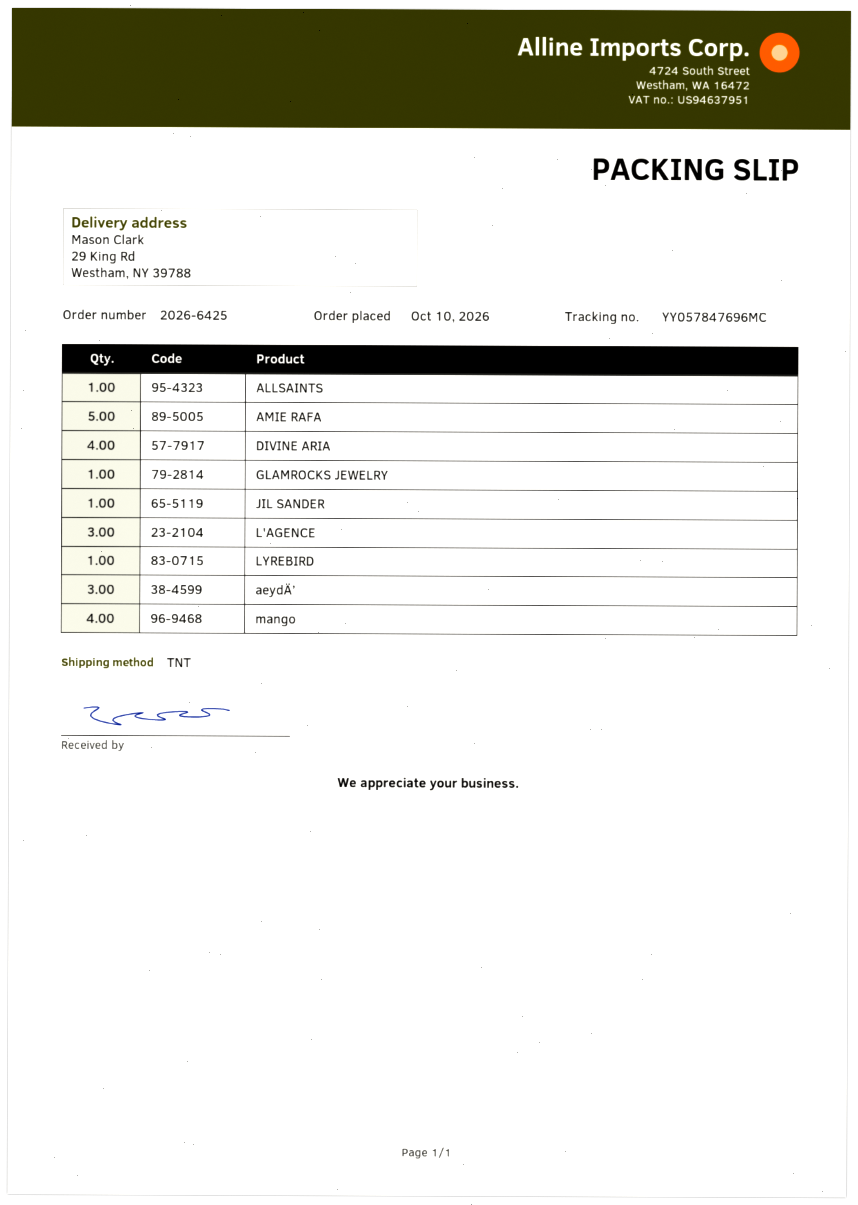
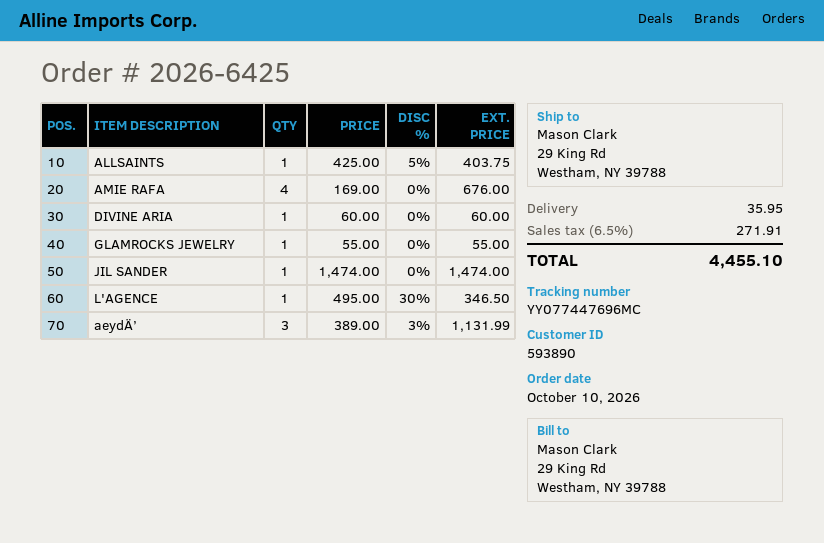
tracking number: YY057847696MC -> YY077447696MC
AMIE RAFA: 5 -> 4
DIVINE ARIA: 4 -> 1
L'AGENCE: 3 -> 1
LYREBIRD: 1 -> none
mango: 4 -> none

